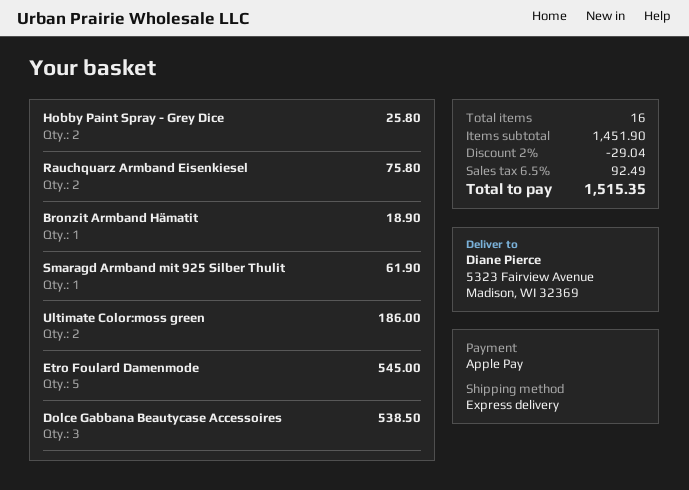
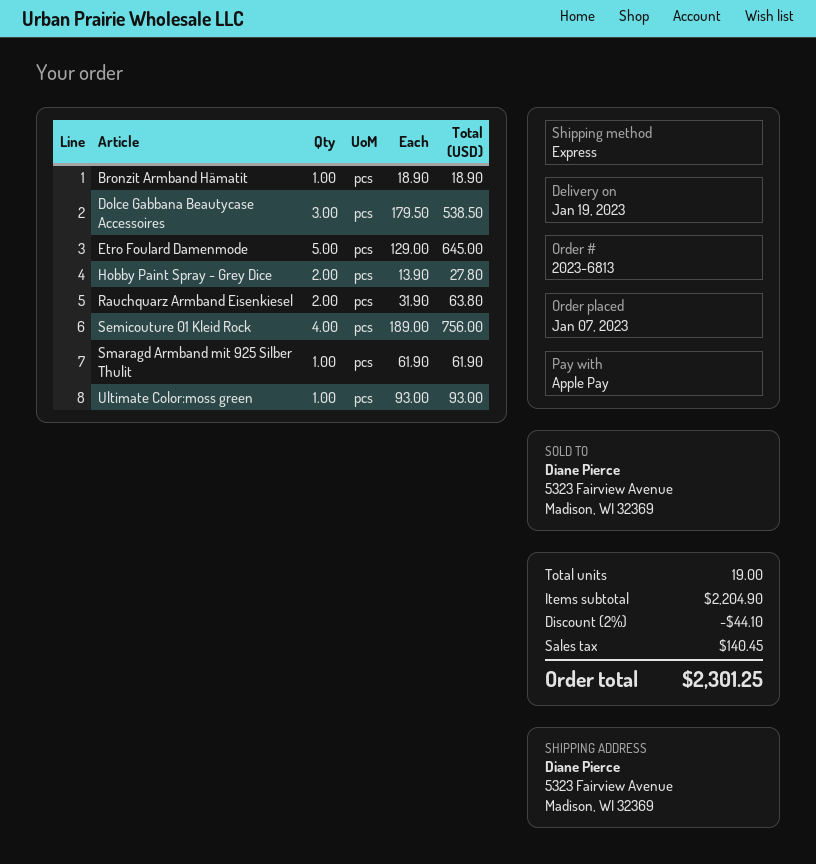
Hobby Paint Spray - Grey Dice: 2 for 25.80 -> 2 for 27.80
Rauchquarz Armband Eisenkiesel: 2 for 75.80 -> 2 for 63.80
Ultimate Color:moss green: 2 for 186.00 -> 1 for 93.00
Etro Foulard Damenmode: 5 for 545.00 -> 5 for 645.00
Semicouture 01 Kleid Rock: none -> 4 for 756.00
total quantity: 16 -> 19
subtotal: 1451.90 -> 2204.90
discount: 2% = 29.04 -> 2% = 44.10
tax: 92.49 -> 140.45
total: 1515.35 -> 2301.25

